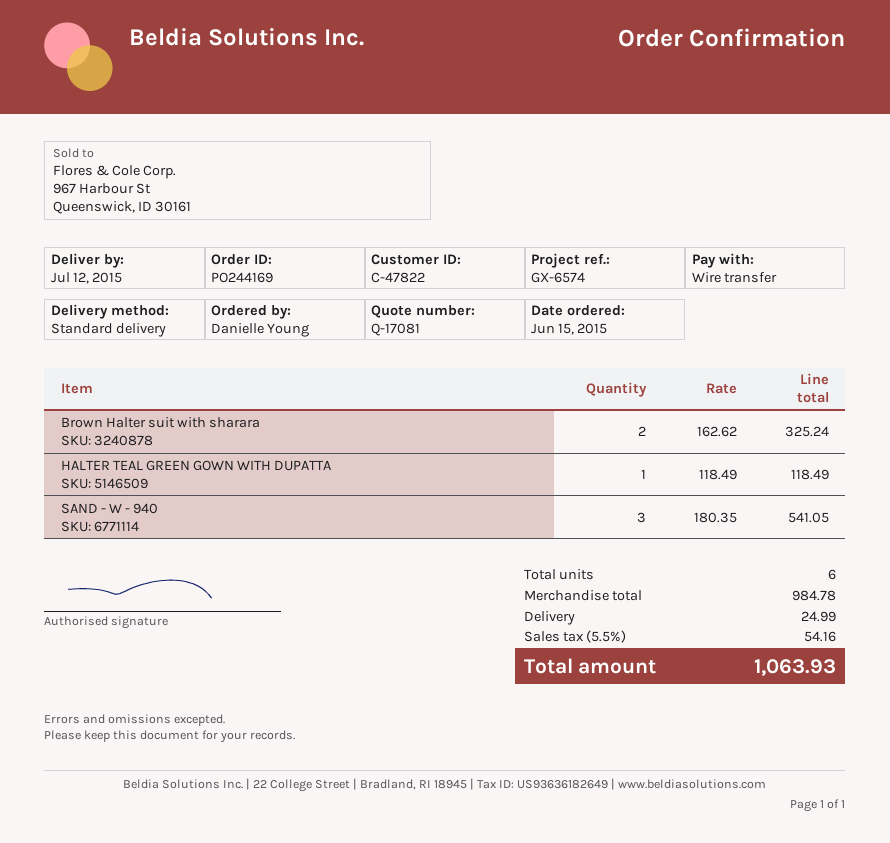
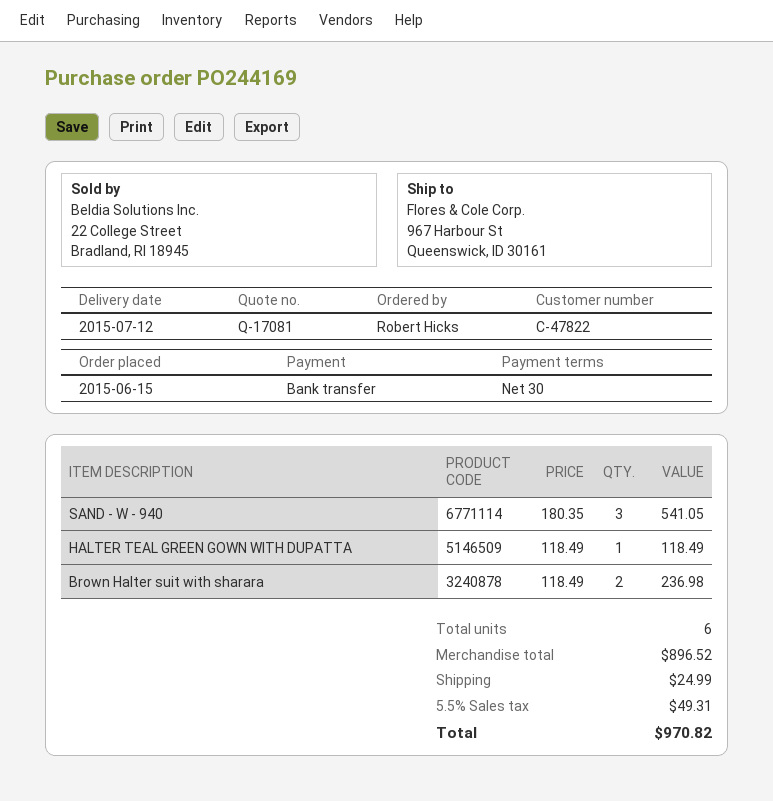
ordered by: Danielle Young -> Robert Hicks
Brown Halter suit with sharara: 2 x 162.62 = 325.24 -> 2 x 118.49 = 236.98
subtotal: 984.78 -> 896.52
tax: 5.5% = 54.16 -> 5.5% = 49.31
total: 1063.93 -> 970.82

